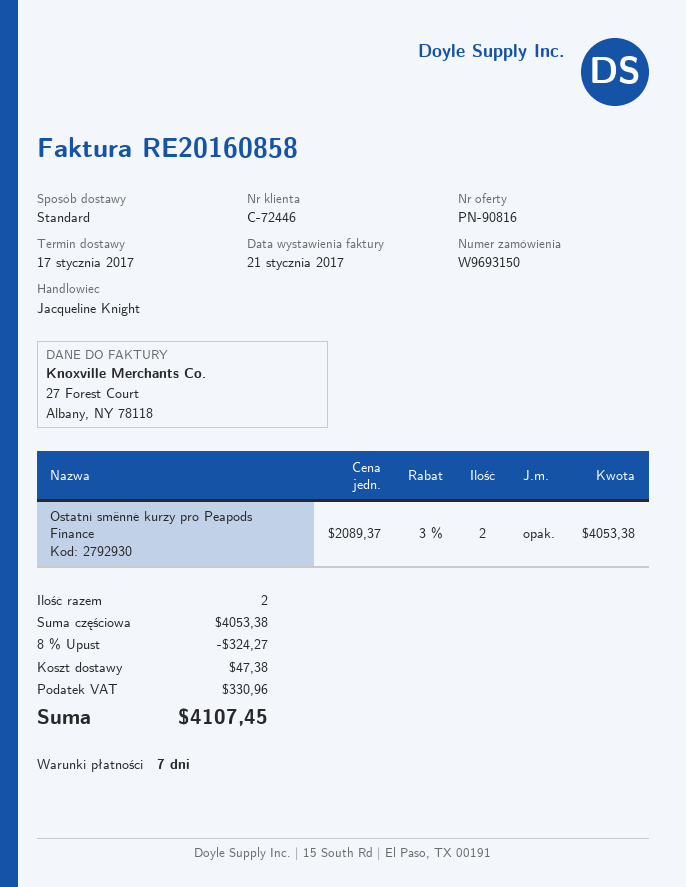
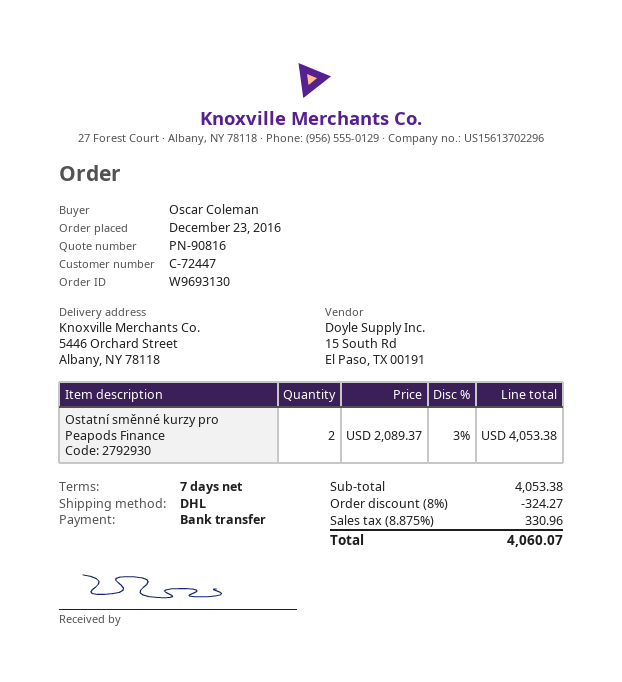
order number: W9693150 -> W9693130
customer number: C-72446 -> C-72447
shipping method: standard -> DHL
shipping: 47.38 -> none
total: 4107.45 -> 4060.07

